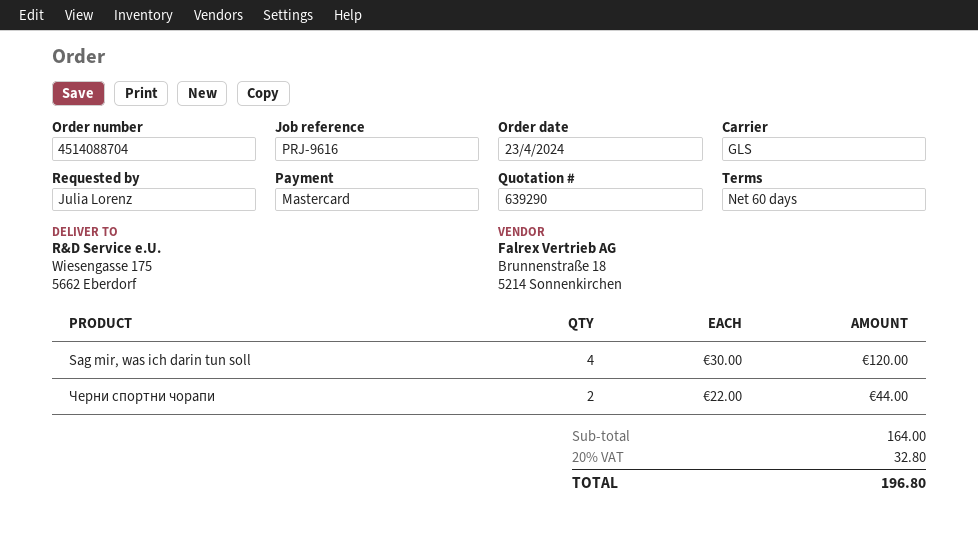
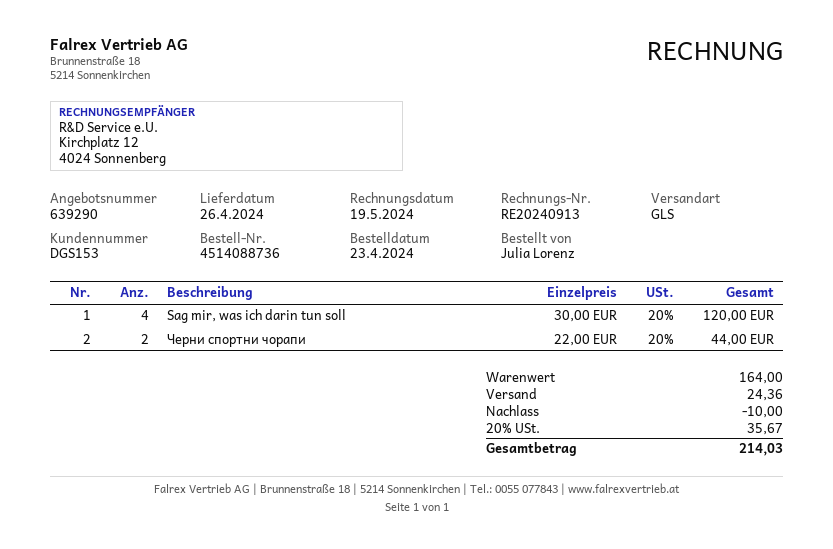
order number: 4514088704 -> 4514088736
discount: none -> 10.00
shipping: none -> 24.36
tax: 20% = 32.80 -> 20% = 35.67
total: 196.80 -> 214.03

